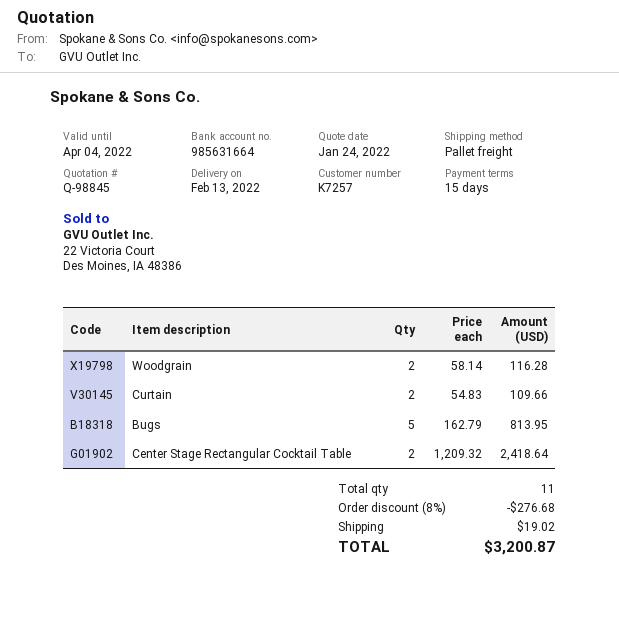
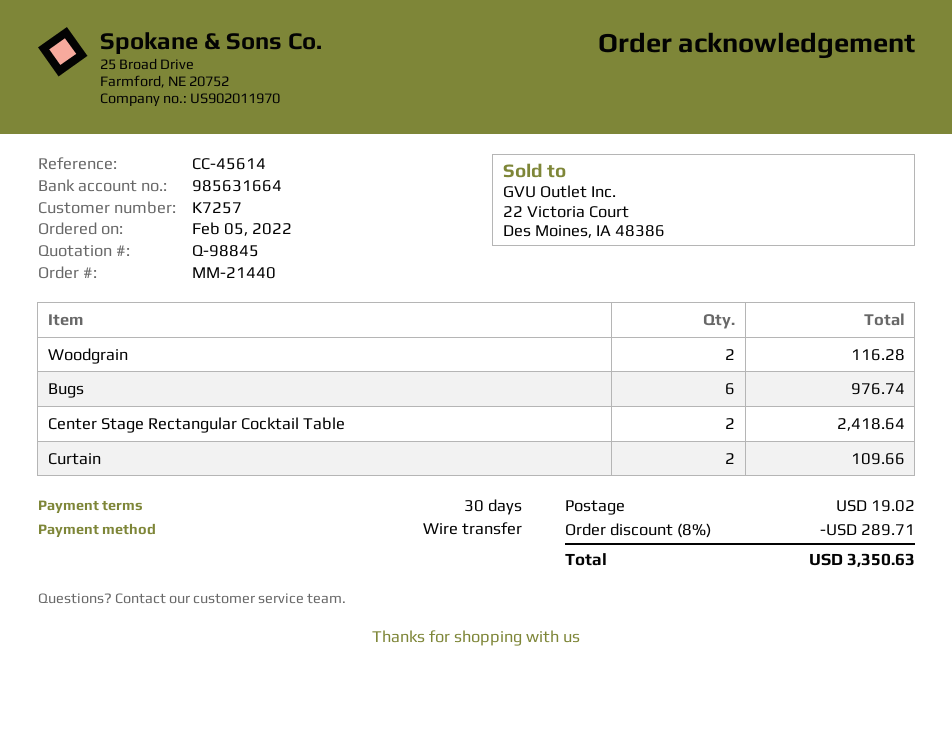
payment terms: 15 days -> 30 days
Bugs: 5 for 813.95 -> 6 for 976.74
discount: 8% = 276.68 -> 8% = 289.71
total: 3200.87 -> 3350.63

